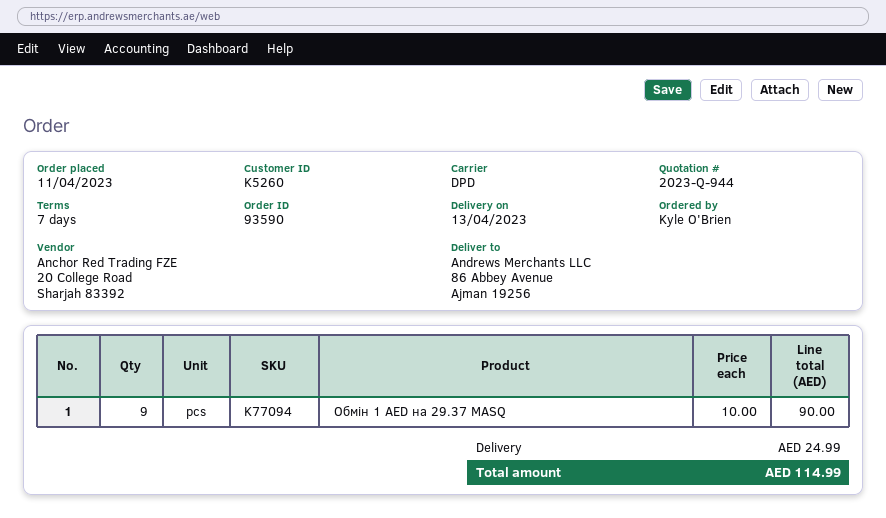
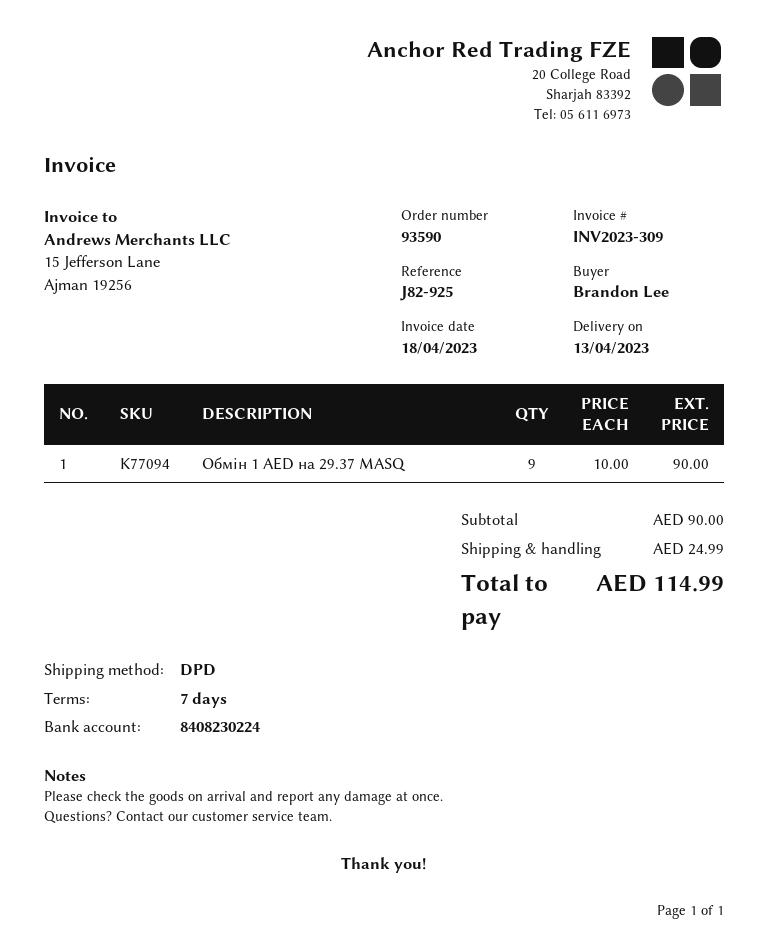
ordered by: Kyle O'Brien -> Brandon Lee

